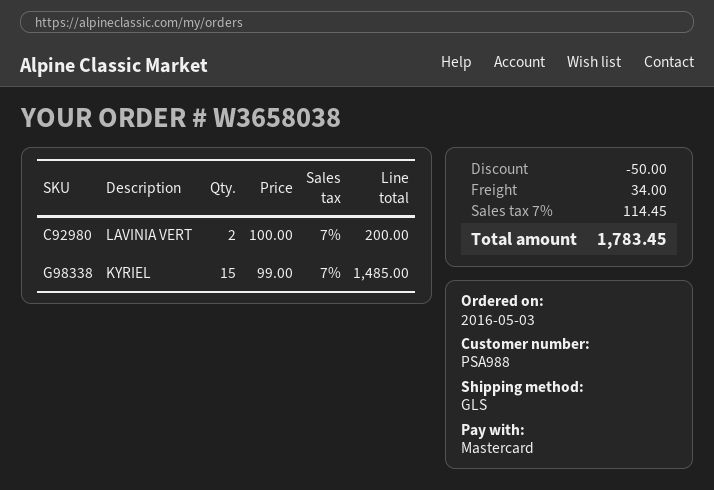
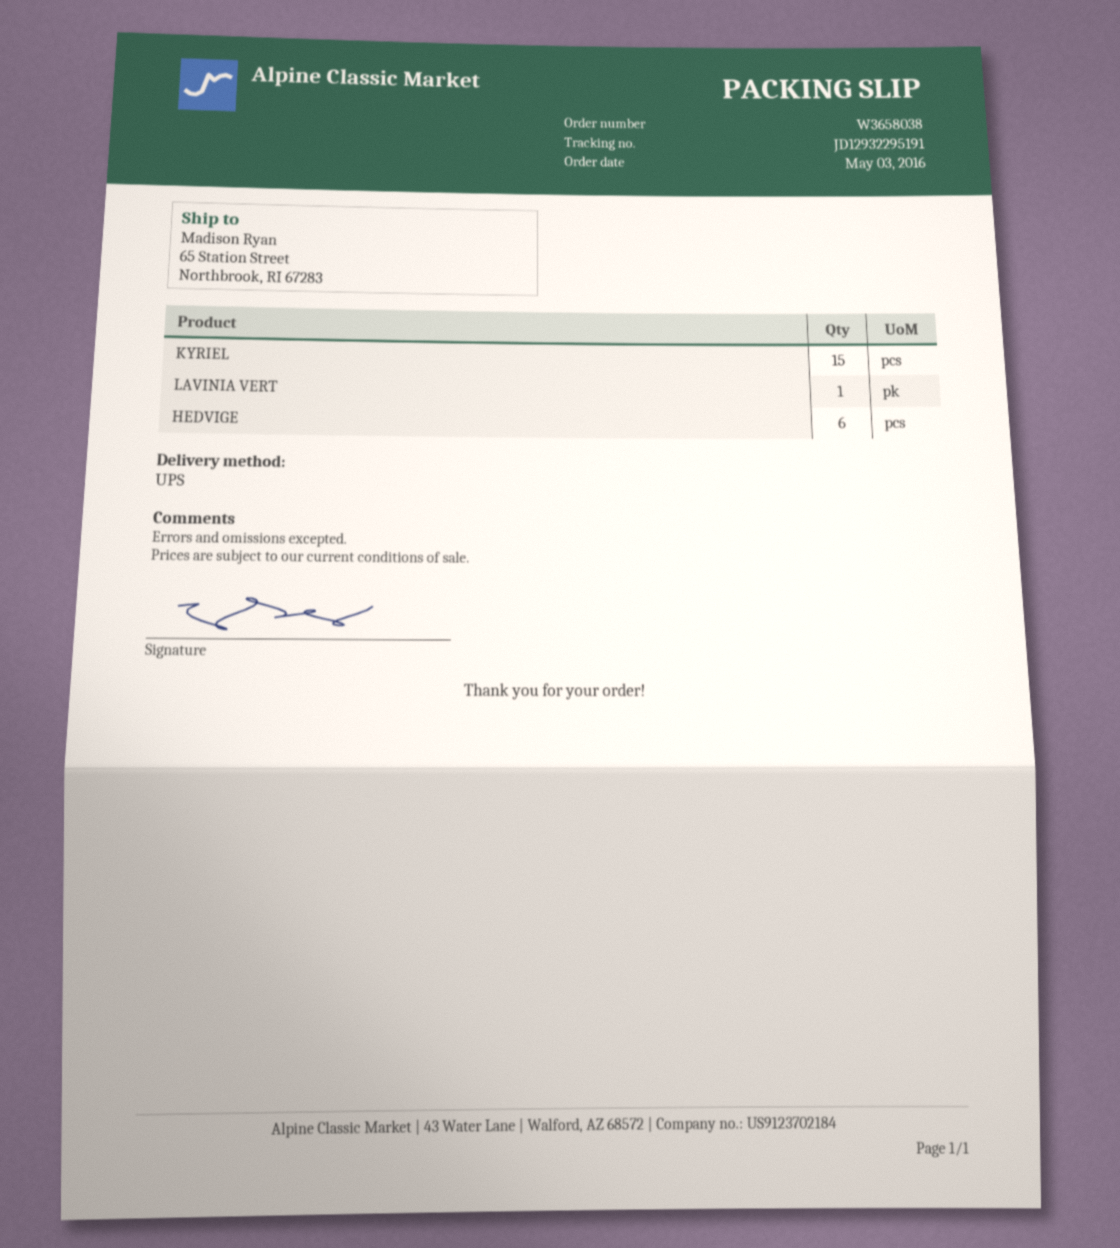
shipping method: GLS -> UPS
LAVINIA VERT: 2 -> 1
HEDVIGE: none -> 6

